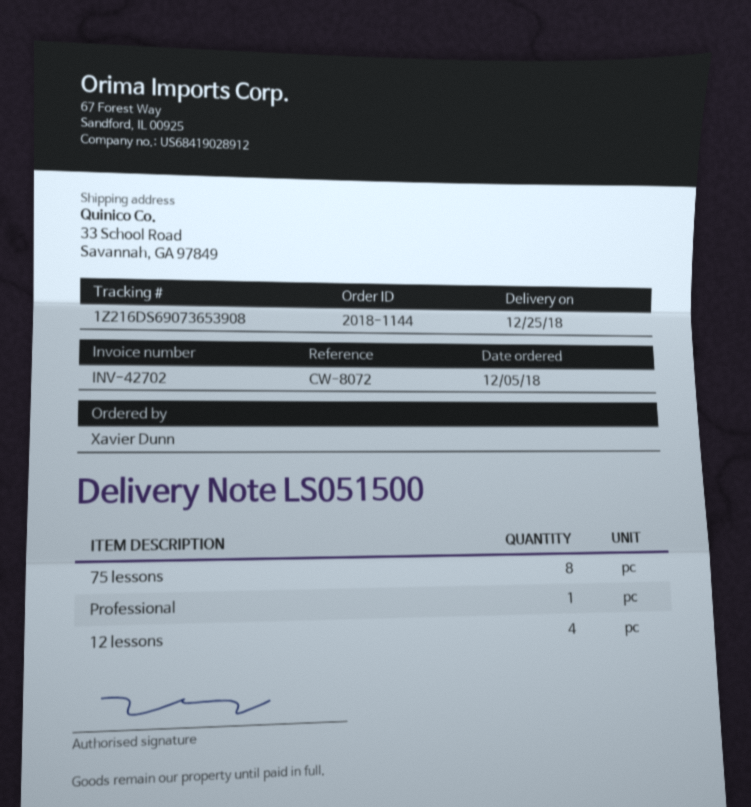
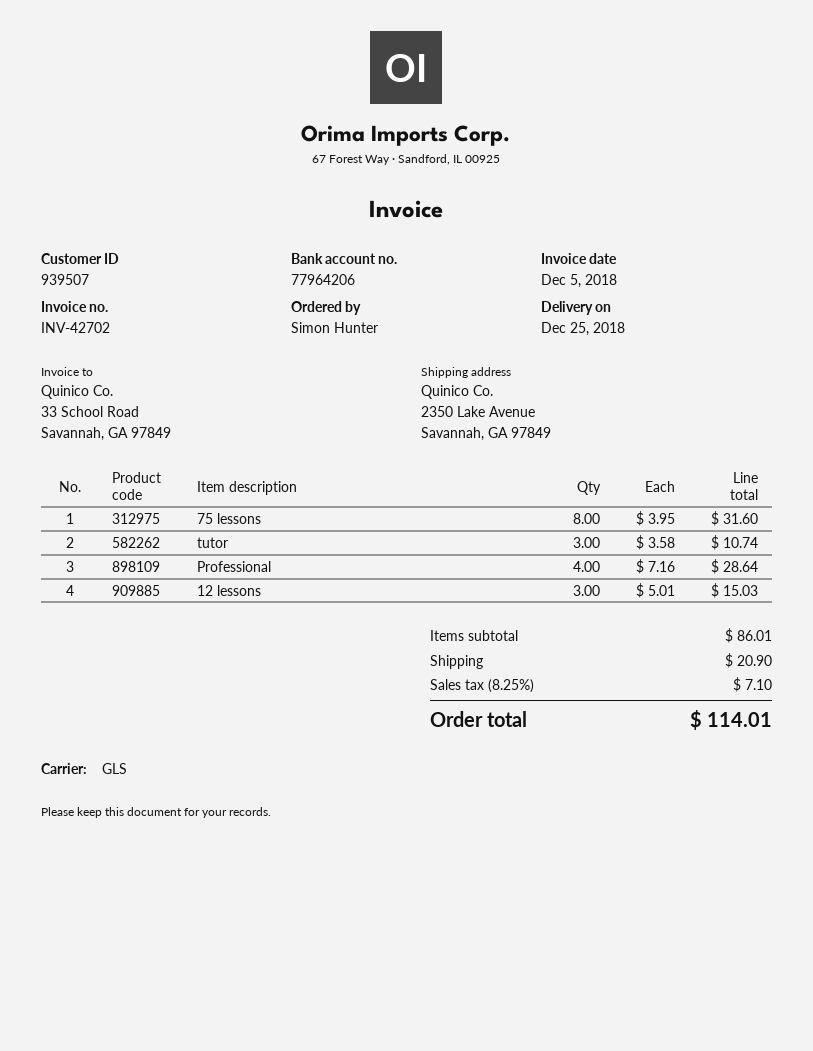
ordered by: Xavier Dunn -> Simon Hunter
ship to: 33 School Road, Savannah, GA 97849 -> 2350 Lake Avenue, Savannah, GA 97849
Professional: 1 -> 4
12 lessons: 4 -> 3
tutor: none -> 3

